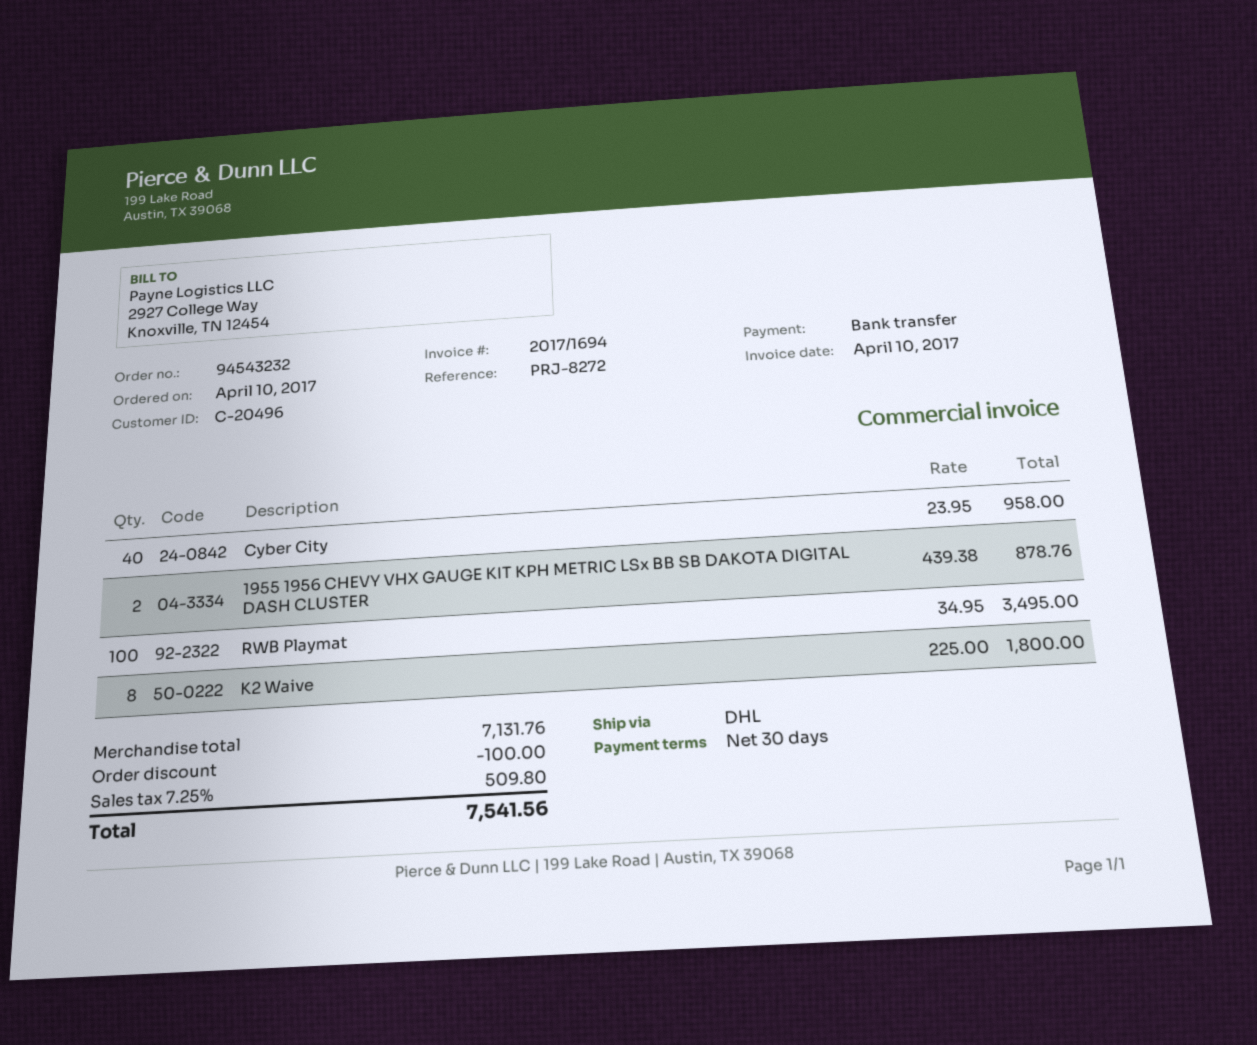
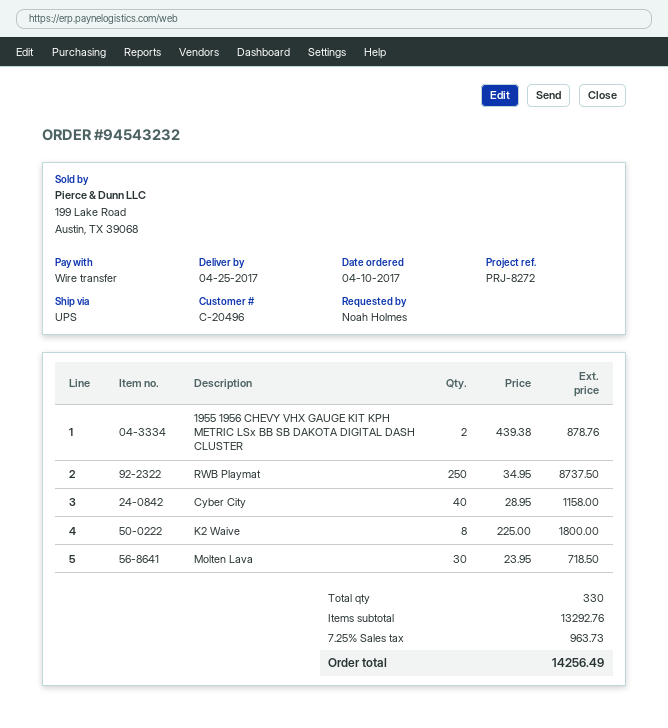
shipping method: DHL -> UPS
Cyber City: 40 x 23.95 = 958.00 -> 40 x 28.95 = 1158.00
RWB Playmat: 100 x 34.95 = 3495.00 -> 250 x 34.95 = 8737.50
Molten Lava: none -> 30 x 23.95 = 718.50
subtotal: 7131.76 -> 13292.76
discount: 100.00 -> none
tax: 7.25% = 509.80 -> 7.25% = 963.73
total: 7541.56 -> 14256.49

